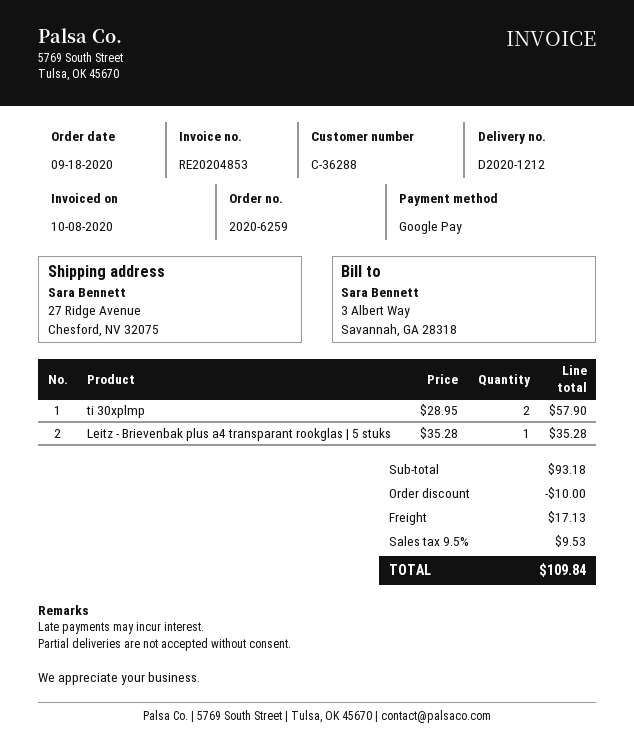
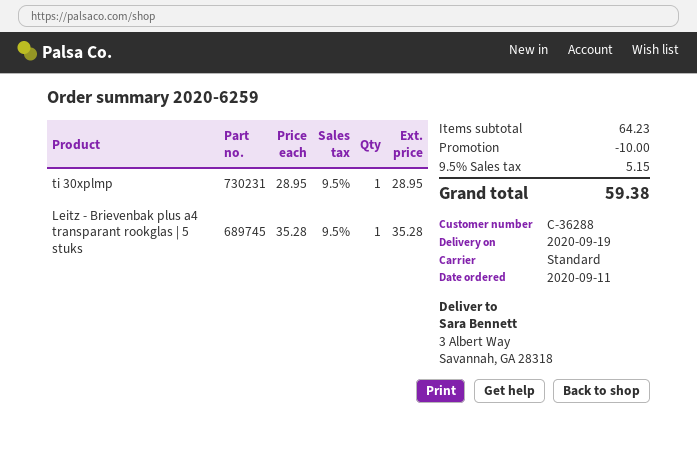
order date: 2020-09-18 -> 2020-09-11
ship to: 27 Ridge Avenue, Chesford, NV 32075 -> 3 Albert Way, Savannah, GA 28318
ti 30xplmp: 2 x 28.95 = 57.90 -> 1 x 28.95 = 28.95
subtotal: 93.18 -> 64.23
shipping: 17.13 -> none
tax: 9.5% = 9.53 -> 9.5% = 5.15
total: 109.84 -> 59.38

